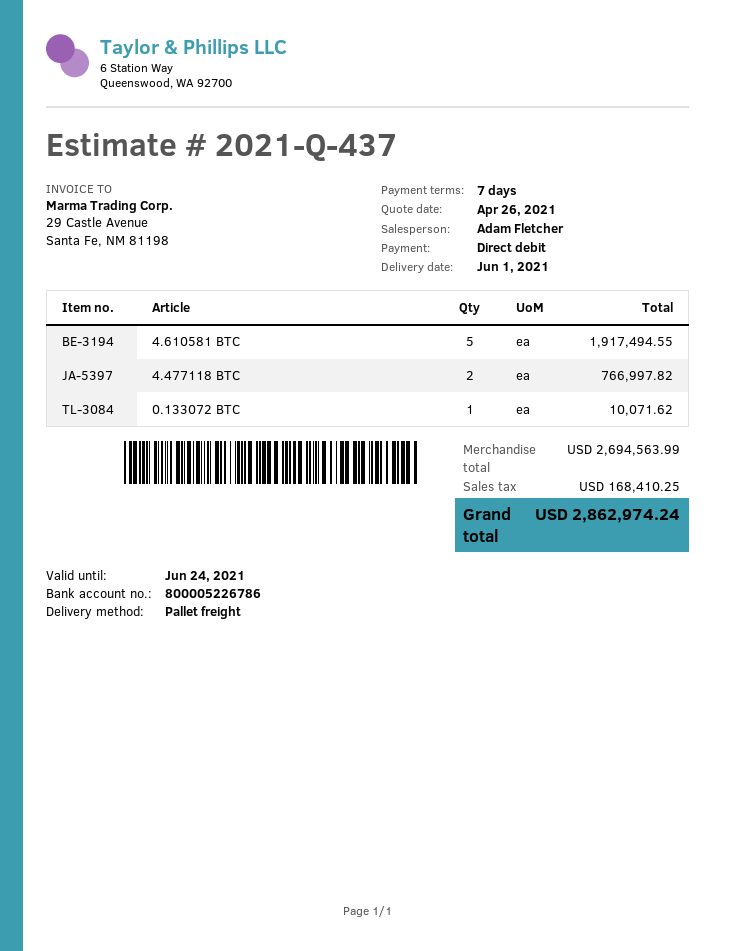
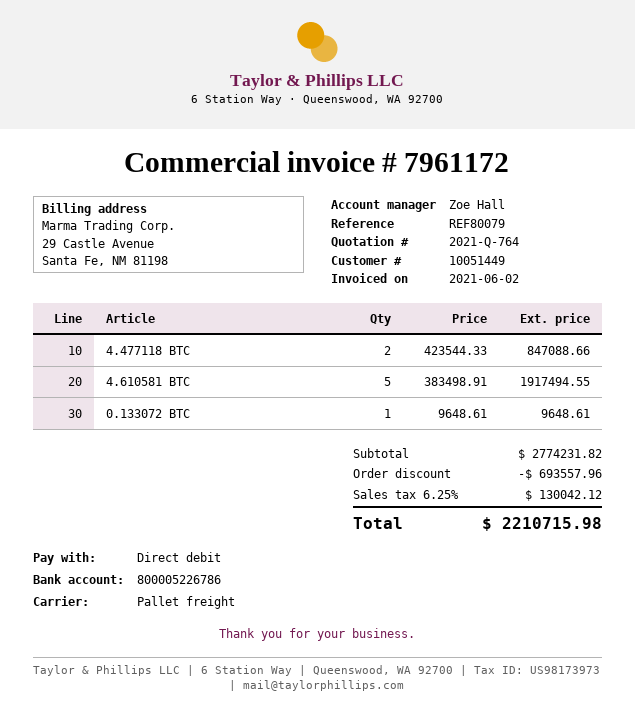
quote number: 2021-Q-437 -> 2021-Q-764
sales rep: Adam Fletcher -> Zoe Hall
4.477118 BTC: 2 for 766997.82 -> 2 for 847088.66
0.133072 BTC: 1 for 10071.62 -> 1 for 9648.61
subtotal: 2694563.99 -> 2774231.82
discount: none -> 693557.96
tax: 168410.25 -> 130042.12
total: 2862974.24 -> 2210715.98

